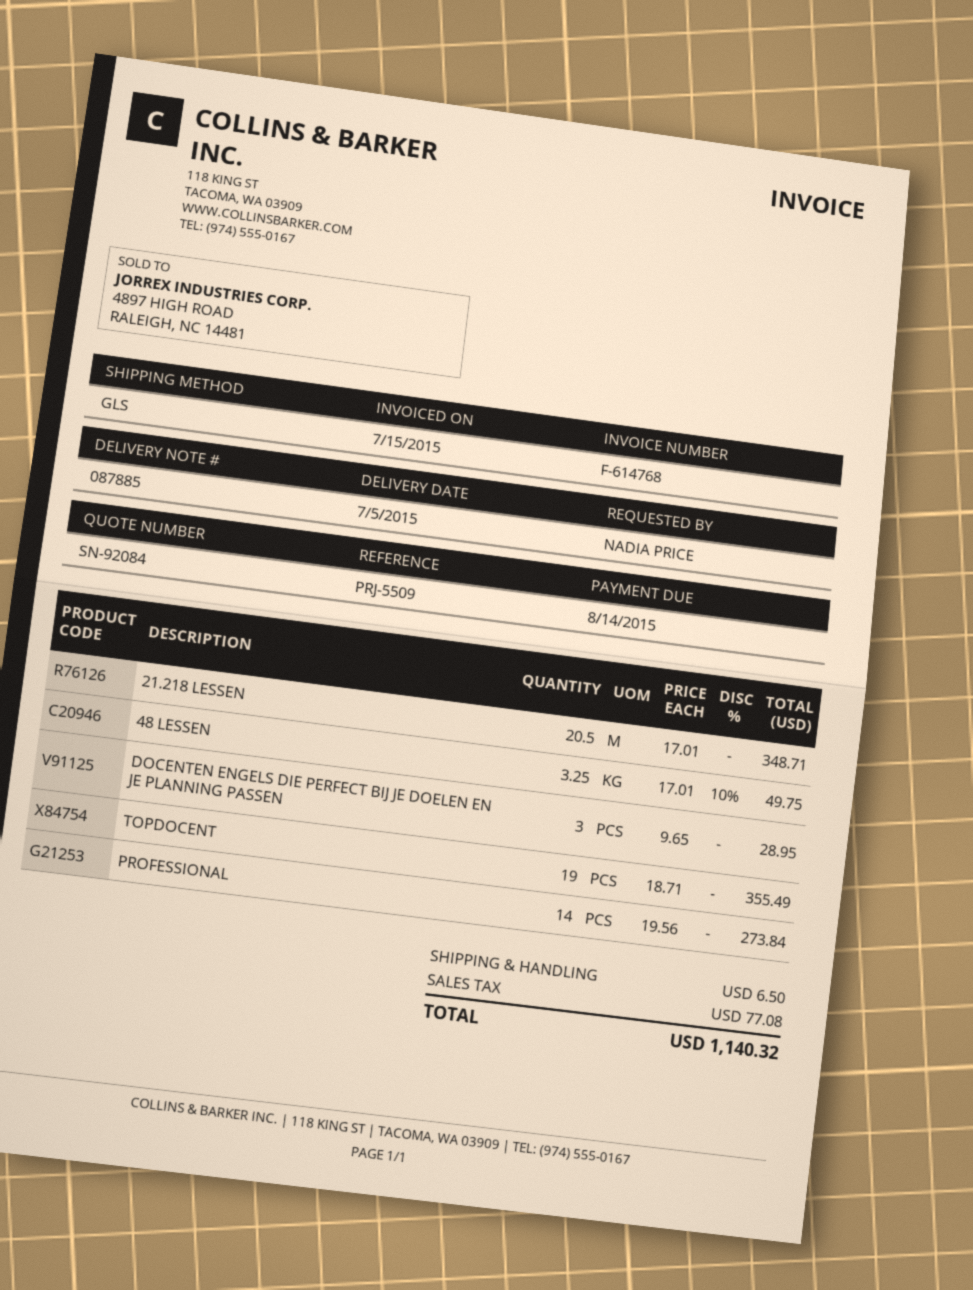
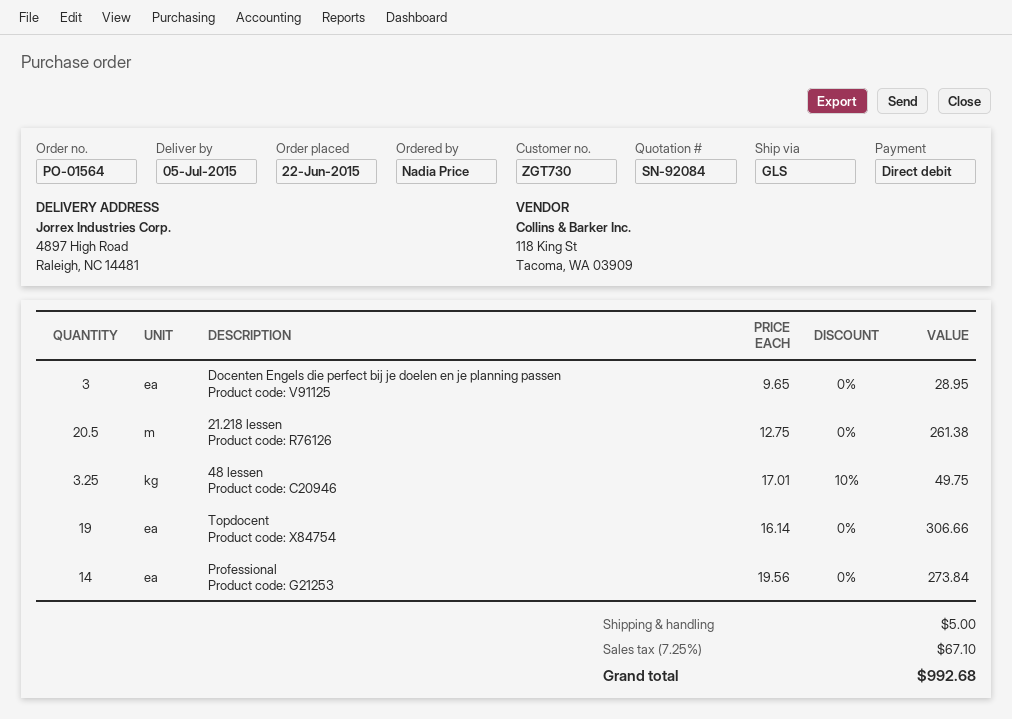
21.218 LESSEN: 20.5 x 17.01 = 348.71 -> 20.5 x 12.75 = 261.38
TOPDOCENT: 19 x 18.71 = 355.49 -> 19 x 16.14 = 306.66
shipping: 6.50 -> 5.00
tax: 77.08 -> 67.10
total: 1140.32 -> 992.68

